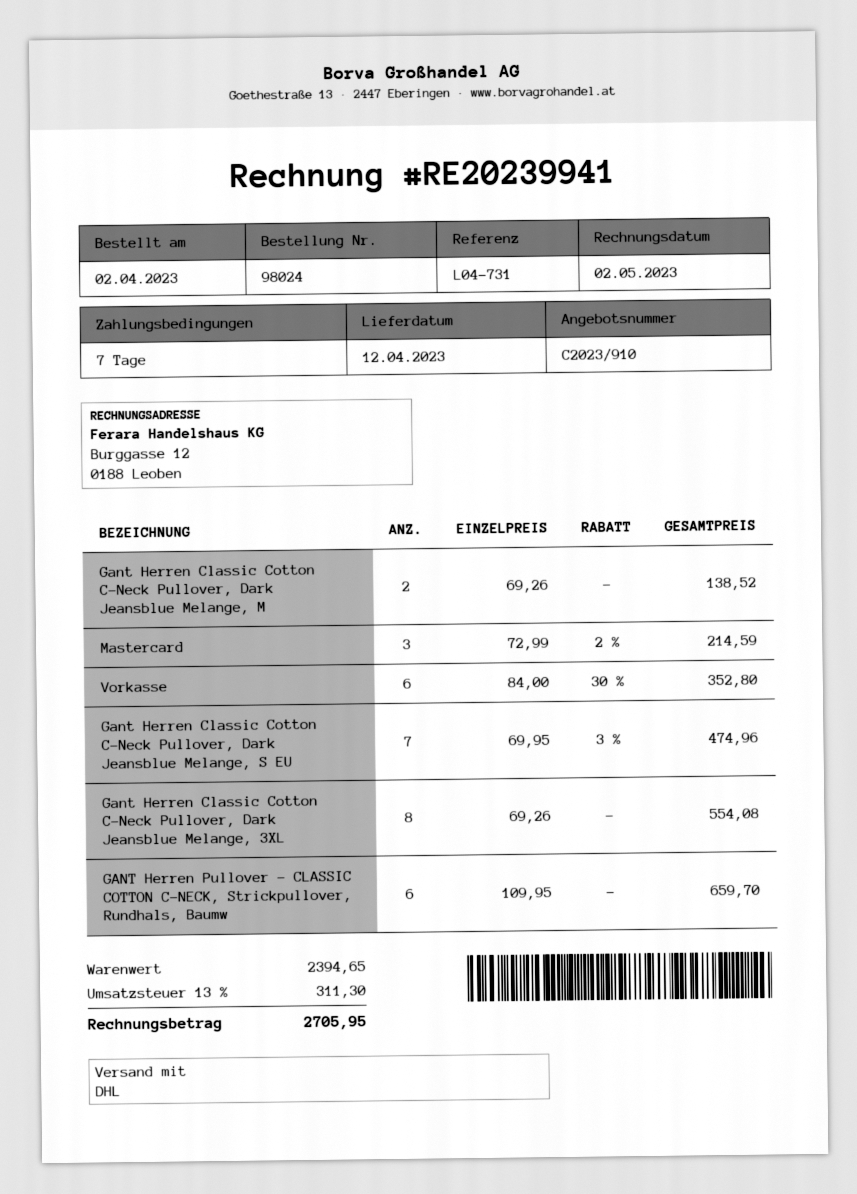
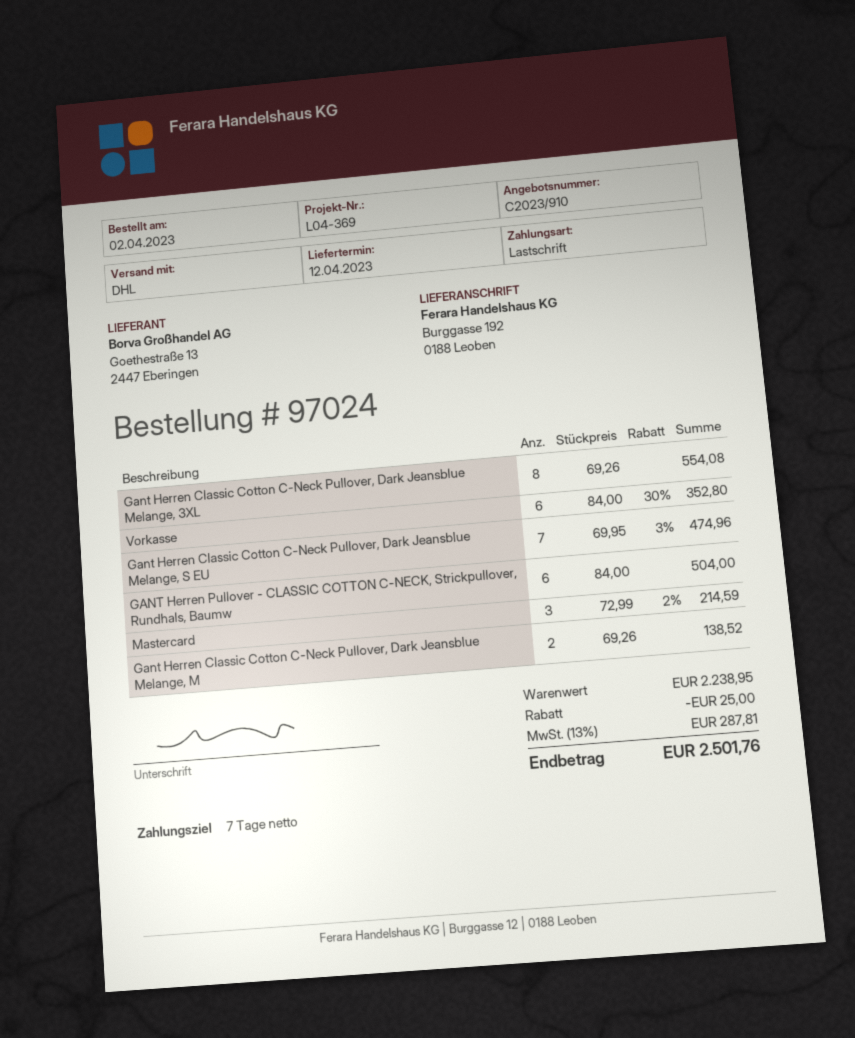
order number: 98024 -> 97024
reference: L04-731 -> L04-369
GANT Herren Pullover - CLASSIC COTTON C-NECK, Strickpullover, Rundhals, Baumw: 6 x 109.95 = 659.70 -> 6 x 84.00 = 504.00
subtotal: 2394.65 -> 2238.95
discount: none -> 25.00
tax: 13% = 311.30 -> 13% = 287.81
total: 2705.95 -> 2501.76

